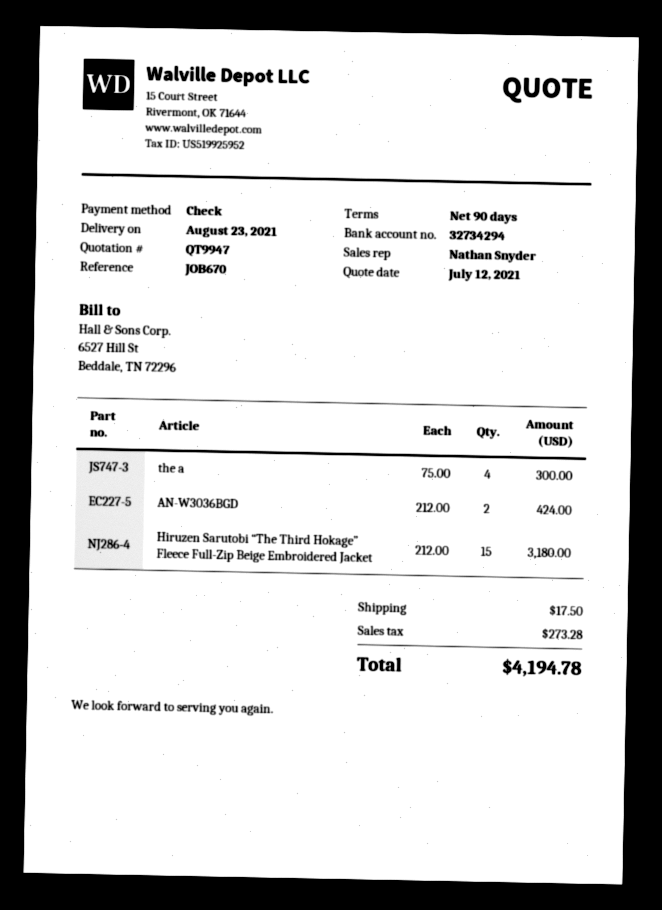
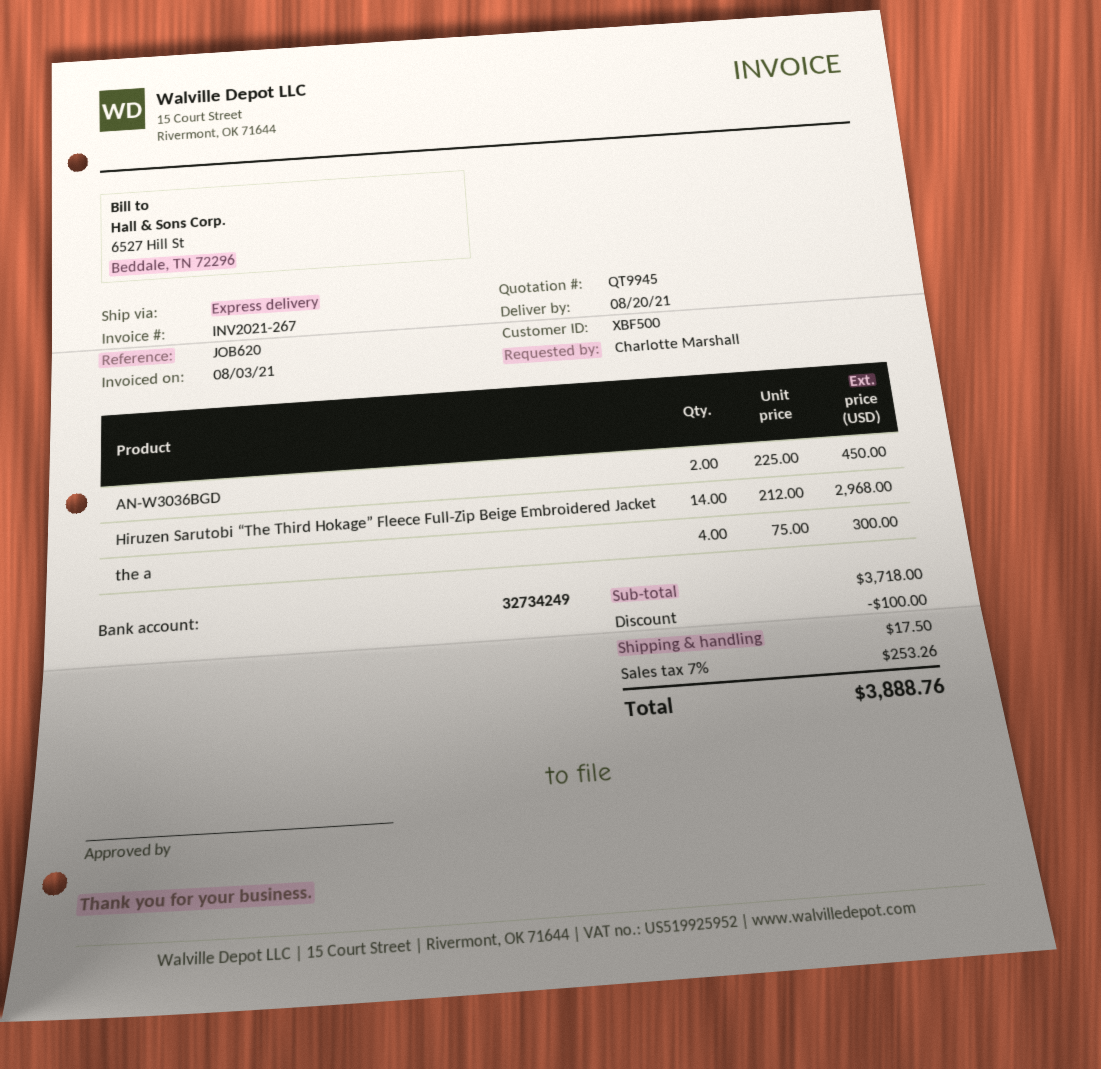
quote number: QT9947 -> QT9945
delivery date: 2021-08-23 -> 2021-08-20
reference: JOB670 -> JOB620
bank account: 32734294 -> 32734249
AN-W3036BGD: 2 x 212.00 = 424.00 -> 2 x 225.00 = 450.00
Hiruzen Sarutobi “The Third Hokage” Fleece Full-Zip Beige Embroidered Jacket: 15 x 212.00 = 3180.00 -> 14 x 212.00 = 2968.00
discount: none -> 100.00
tax: 273.28 -> 253.26
total: 4194.78 -> 3888.76

